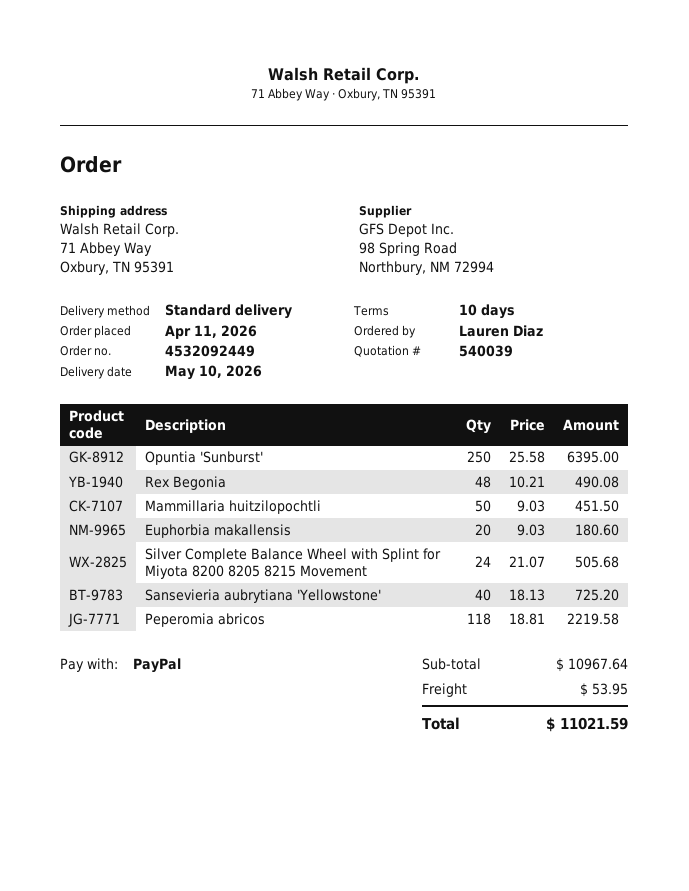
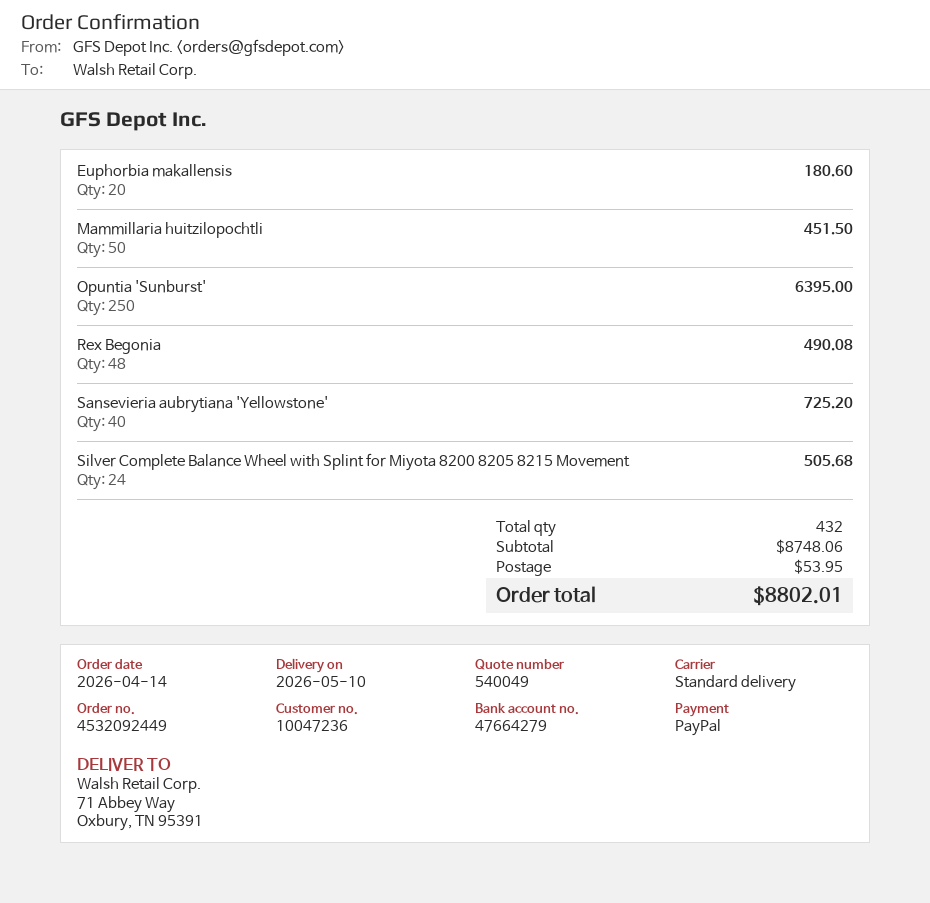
quote number: 540039 -> 540049
order date: 2026-04-11 -> 2026-04-14
Peperomia abricos: 118 for 2219.58 -> none
subtotal: 10967.64 -> 8748.06
total: 11021.59 -> 8802.01

